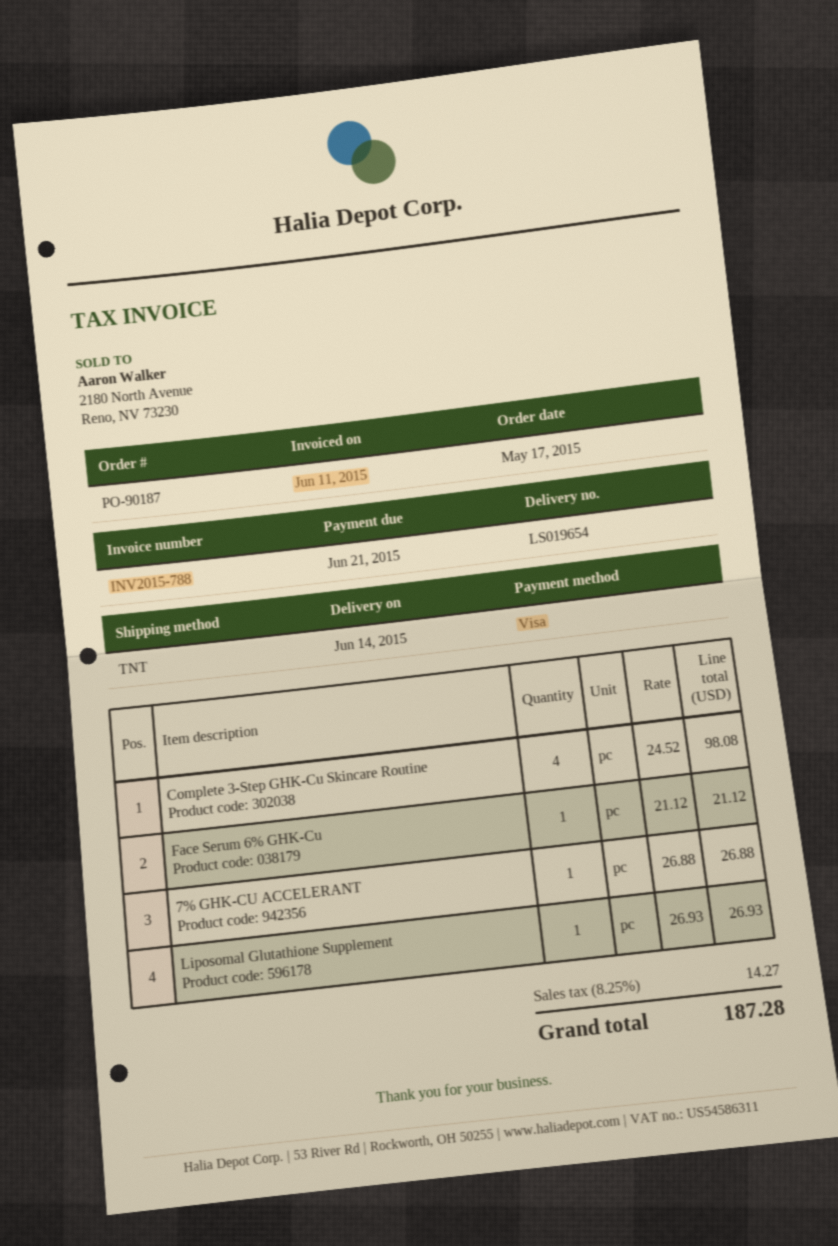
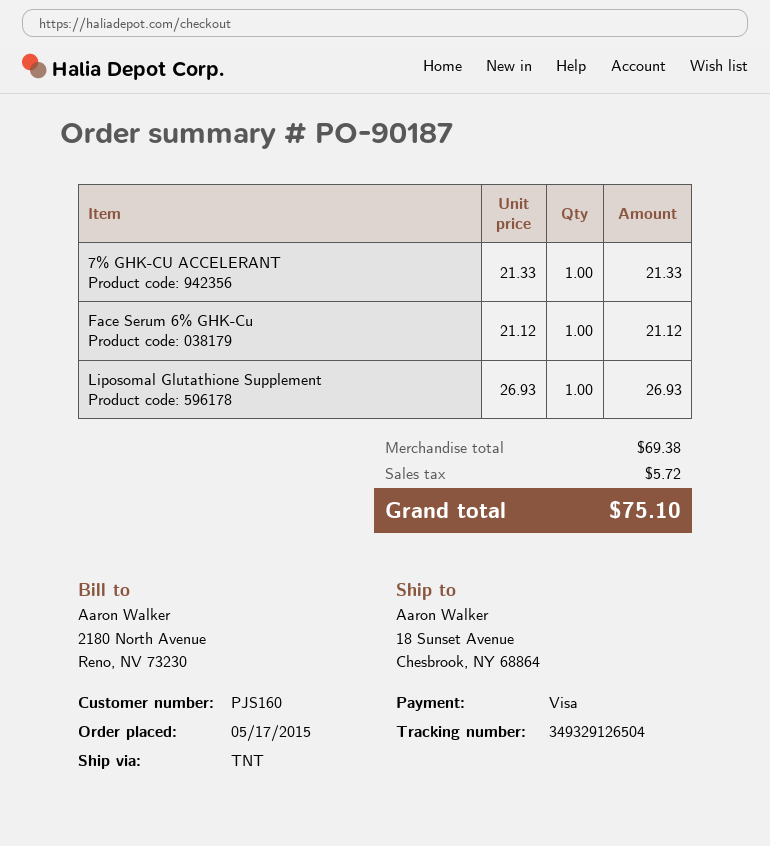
Complete 3-Step GHK-Cu Skincare Routine: 4 x 24.52 = 98.08 -> none
7% GHK-CU ACCELERANT: 1 x 26.88 = 26.88 -> 1 x 21.33 = 21.33
tax: 14.27 -> 5.72
total: 187.28 -> 75.10

